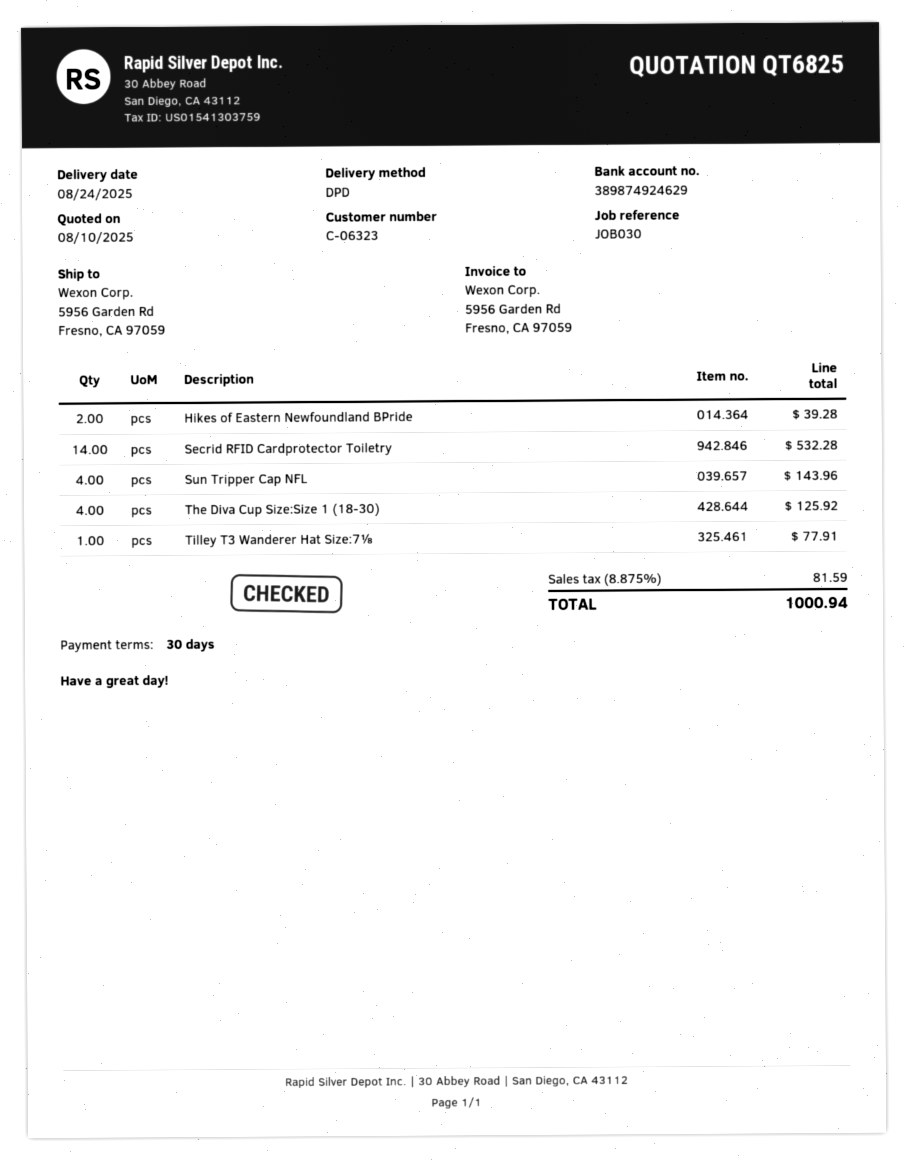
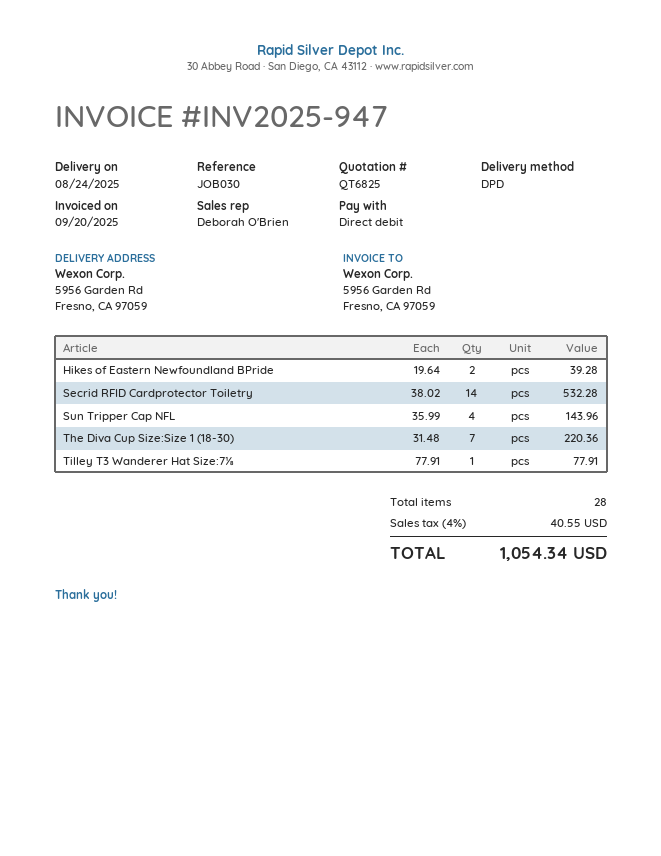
The Diva Cup Size:Size 1 (18-30): 4 for 125.92 -> 7 for 220.36
tax: 8.875% = 81.59 -> 4% = 40.55
total: 1000.94 -> 1054.34

